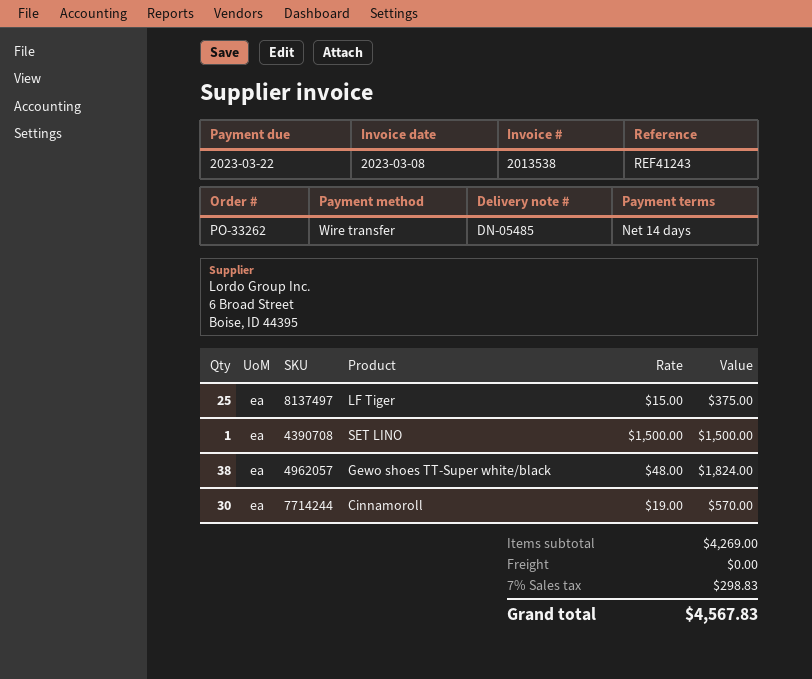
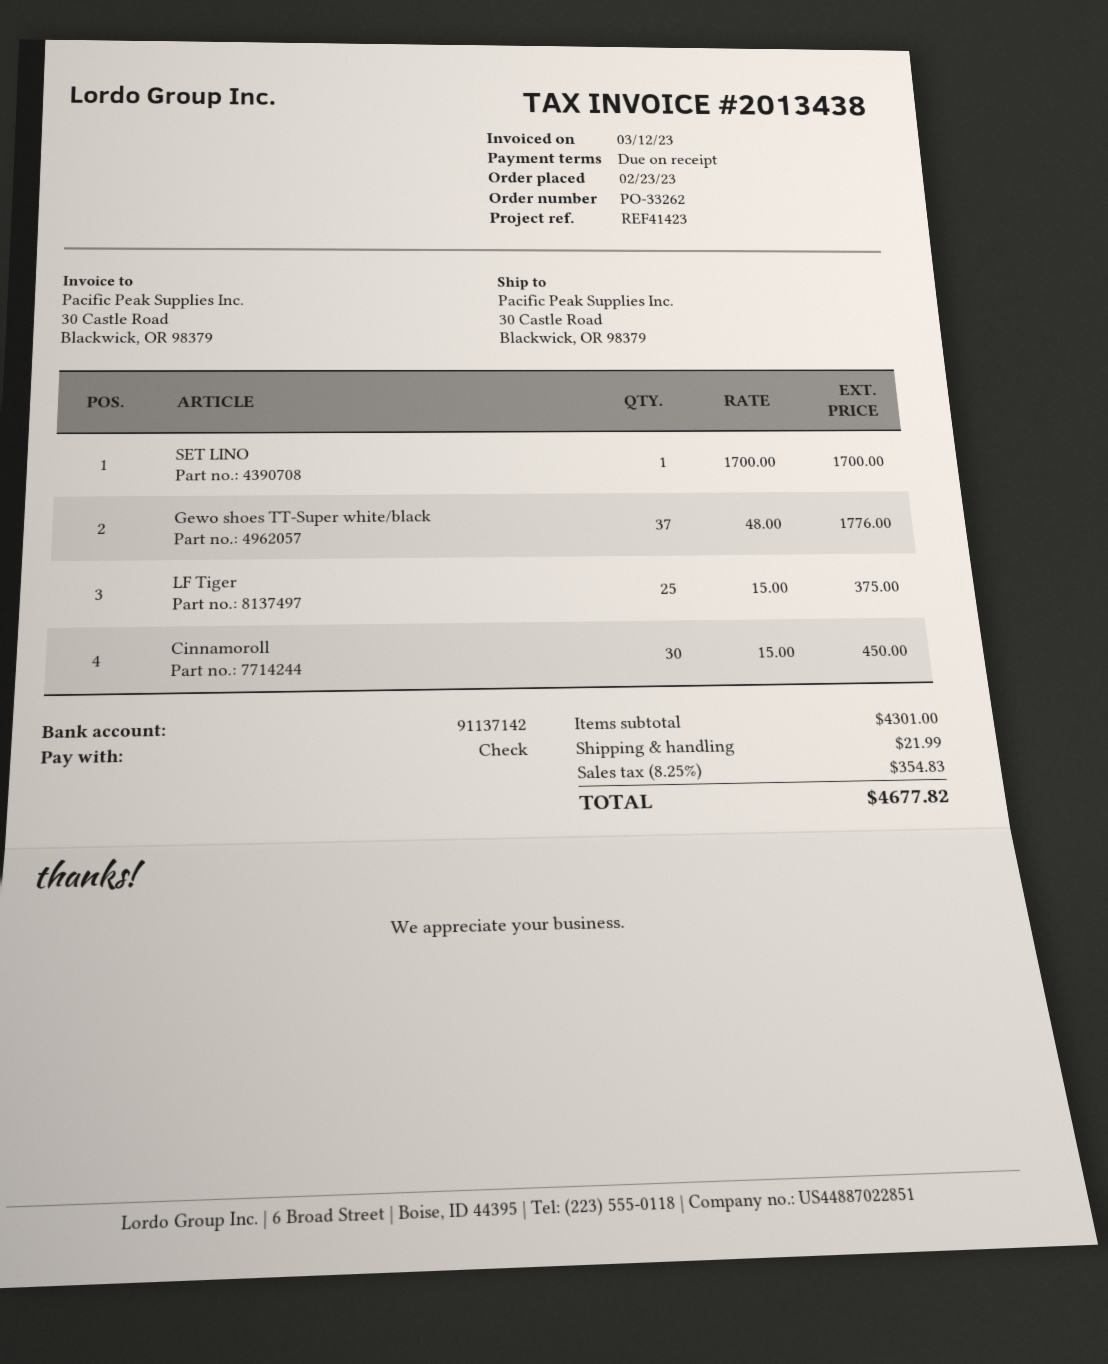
invoice number: 2013538 -> 2013438
invoice date: 2023-03-08 -> 2023-03-12
payment terms: 14 days -> on receipt
reference: REF41243 -> REF41423
payment method: bank transfer -> cheque
SET LINO: 1 x 1500.00 = 1500.00 -> 1 x 1700.00 = 1700.00
Gewo shoes TT-Super white/black: 38 x 48.00 = 1824.00 -> 37 x 48.00 = 1776.00
Cinnamoroll: 30 x 19.00 = 570.00 -> 30 x 15.00 = 450.00
subtotal: 4269.00 -> 4301.00
shipping: 0.00 -> 21.99
tax: 7% = 298.83 -> 8.25% = 354.83
total: 4567.83 -> 4677.82

